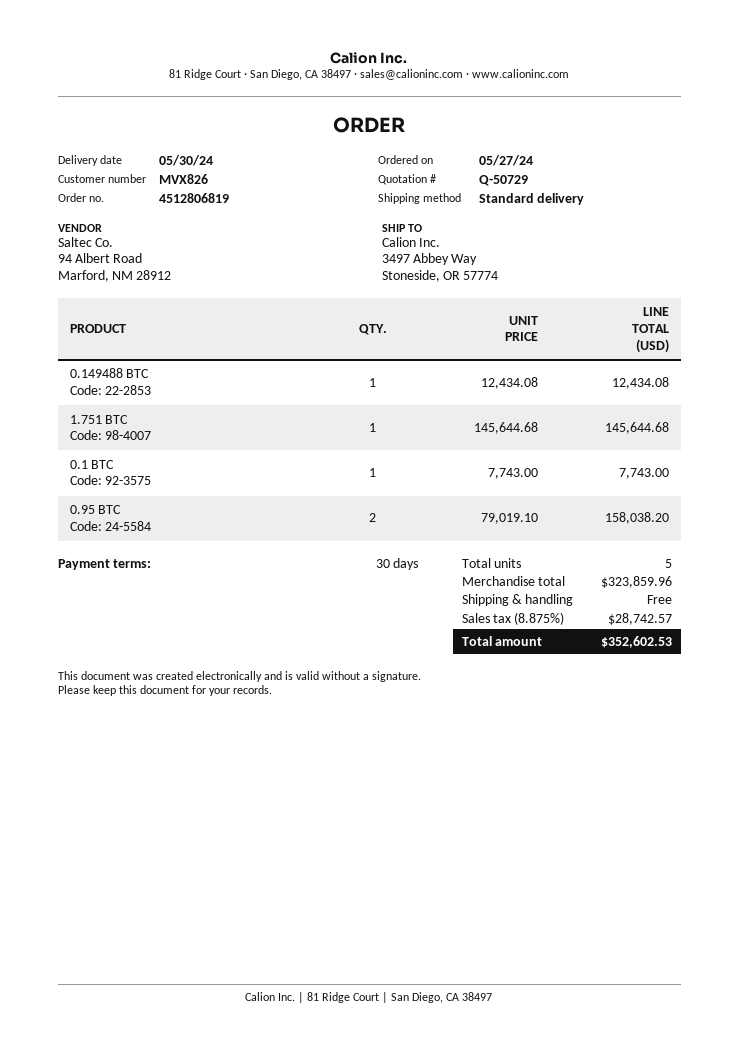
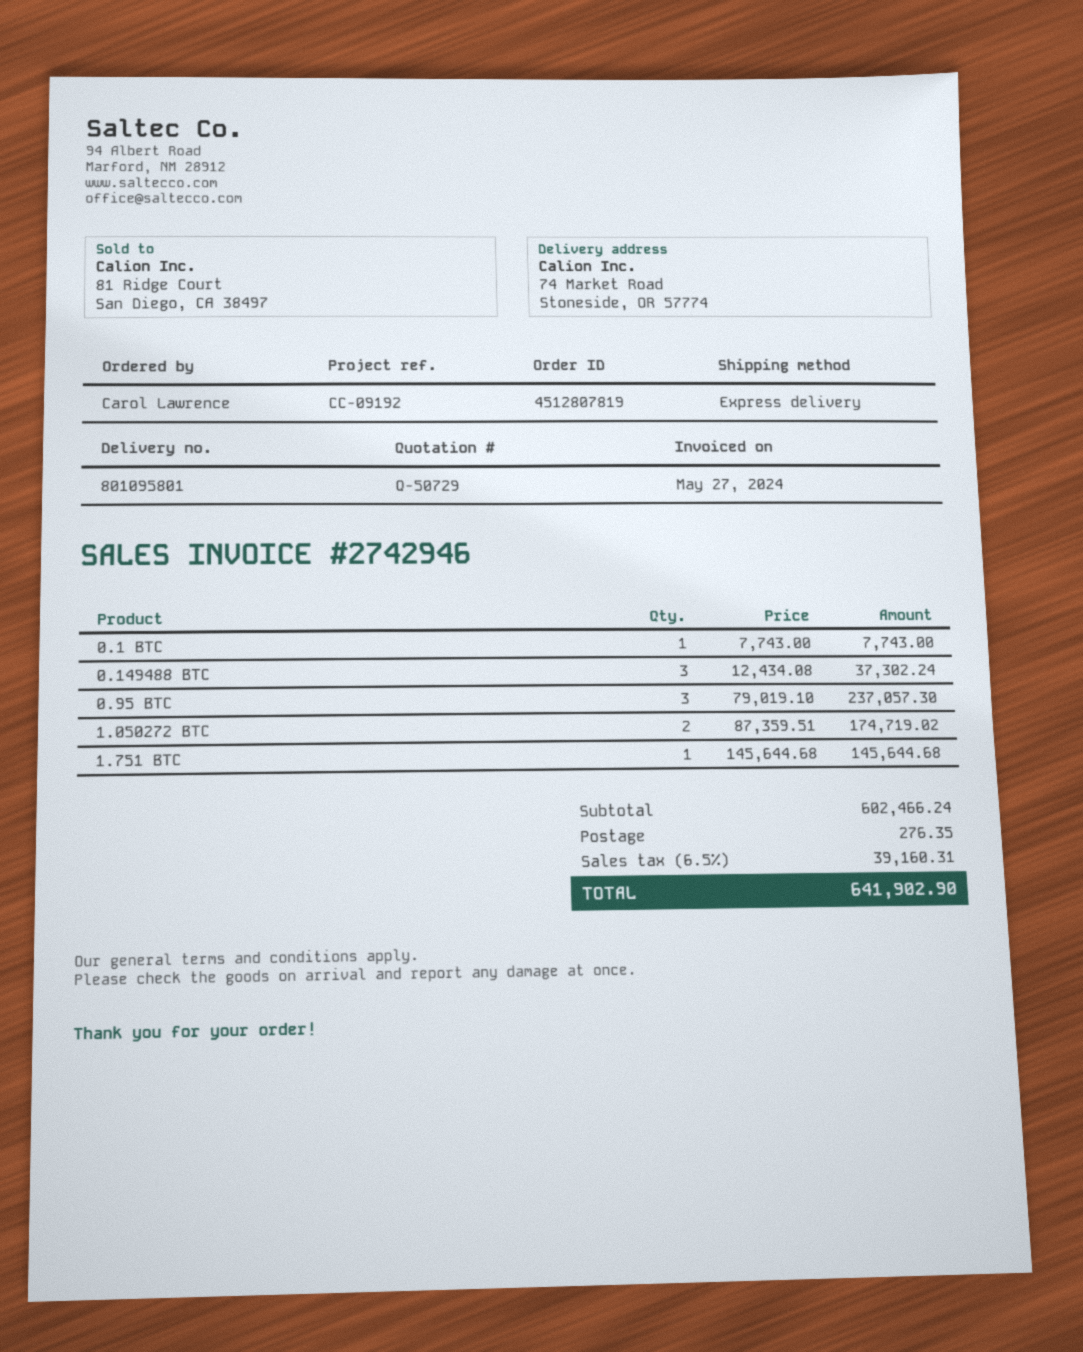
order number: 4512806819 -> 4512807819
shipping method: standard -> express
ship to: 3497 Abbey Way, Stoneside, OR 57774 -> 74 Market Road, Stoneside, OR 57774
0.149488 BTC: 1 x 12434.08 = 12434.08 -> 3 x 12434.08 = 37302.24
0.95 BTC: 2 x 79019.10 = 158038.20 -> 3 x 79019.10 = 237057.30
1.050272 BTC: none -> 2 x 87359.51 = 174719.02
subtotal: 323859.96 -> 602466.24
shipping: 0.00 -> 276.35
tax: 8.875% = 28742.57 -> 6.5% = 39160.31
total: 352602.53 -> 641902.90

